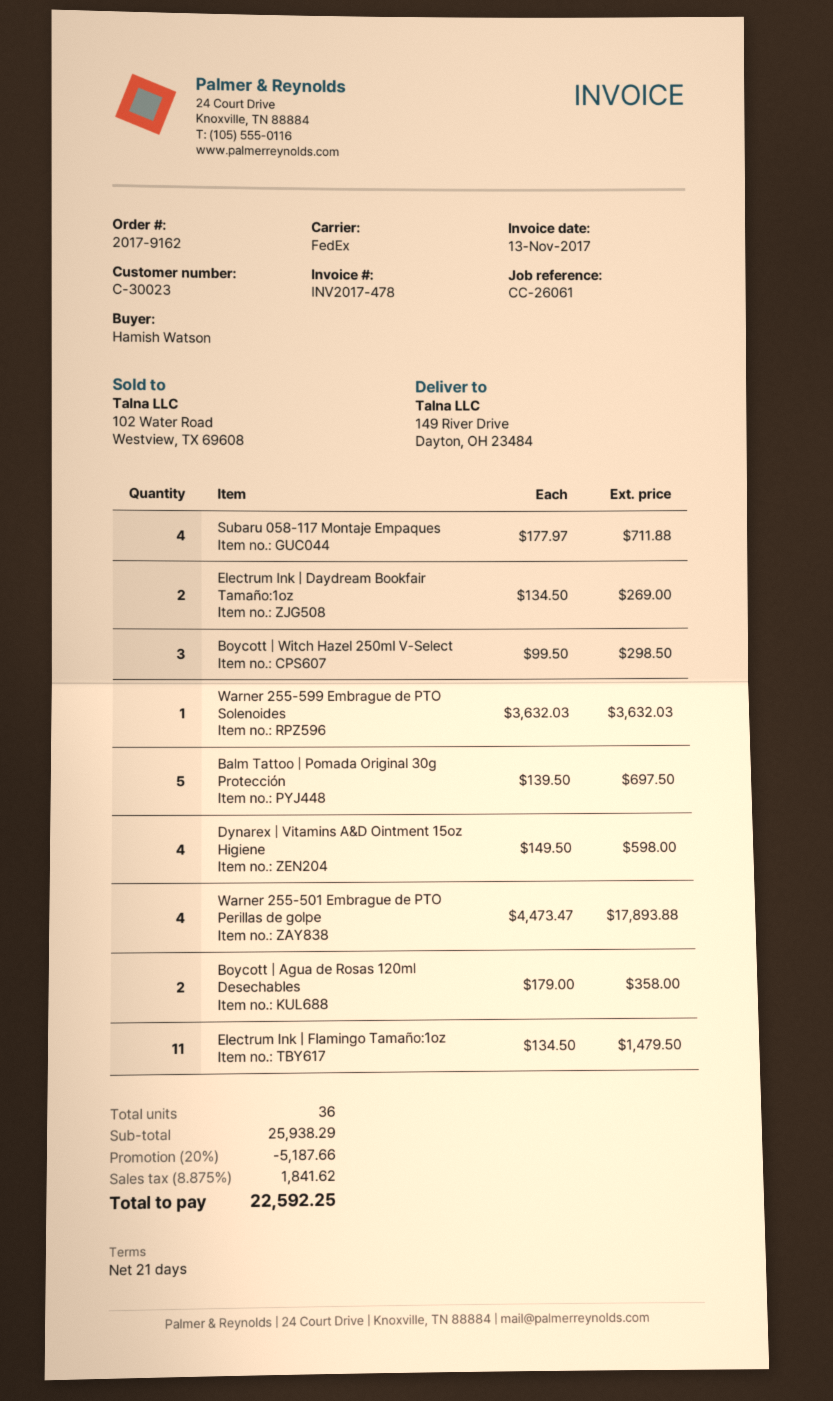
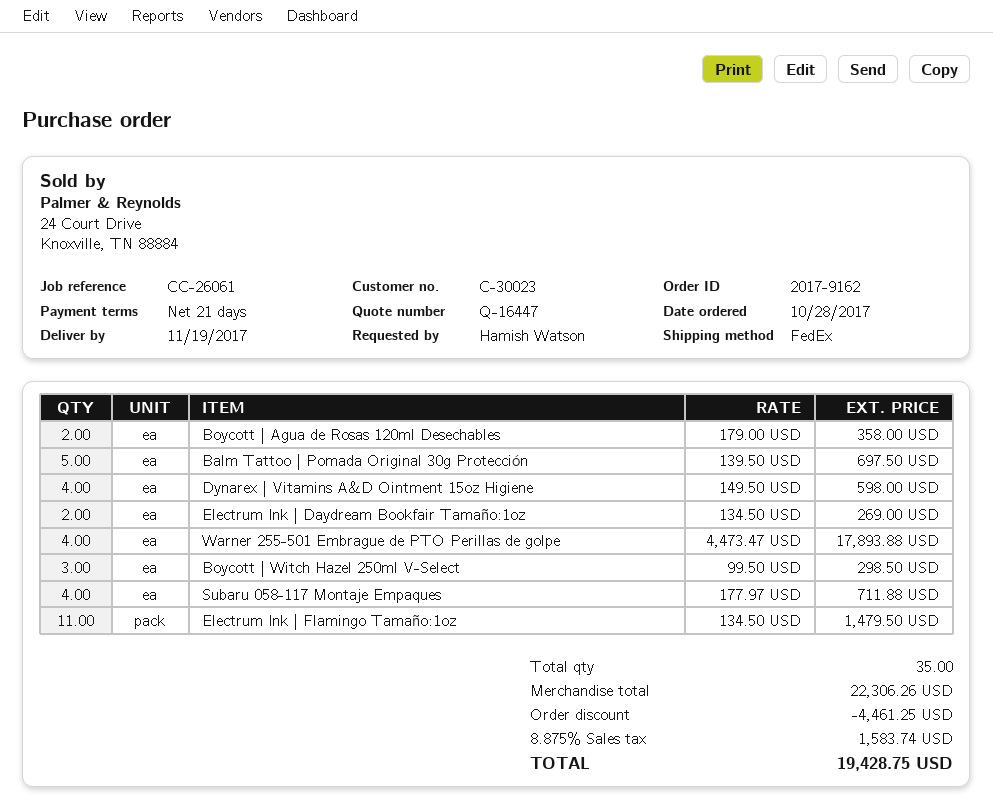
Warner 255-599 Embrague de PTO Solenoides: 1 x 3632.03 = 3632.03 -> none
total quantity: 36 -> 35
subtotal: 25938.29 -> 22306.26
discount: 5187.66 -> 4461.25
tax: 8.875% = 1841.62 -> 8.875% = 1583.74
total: 22592.25 -> 19428.75

